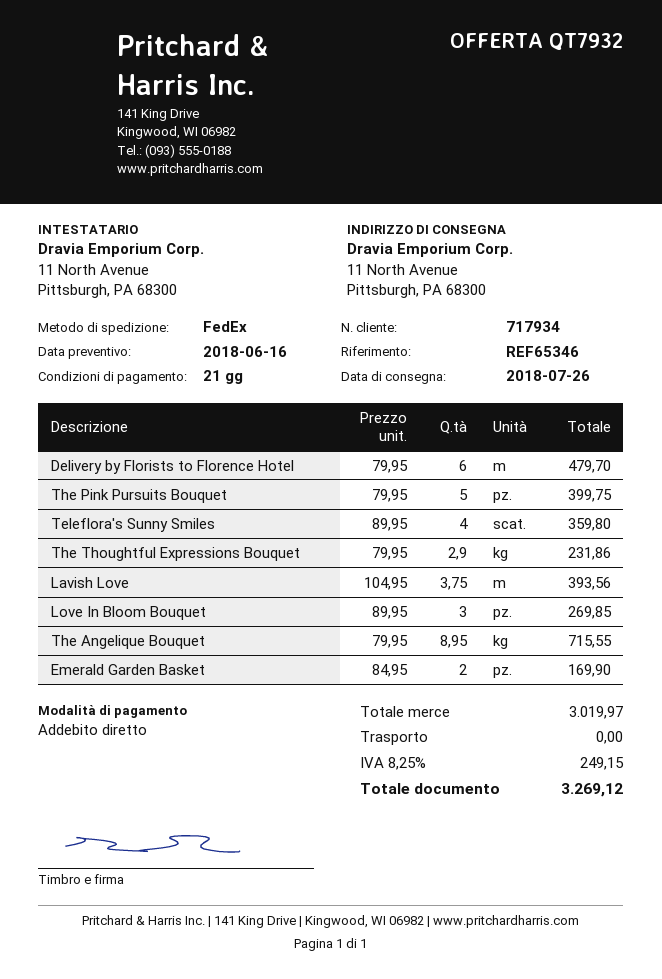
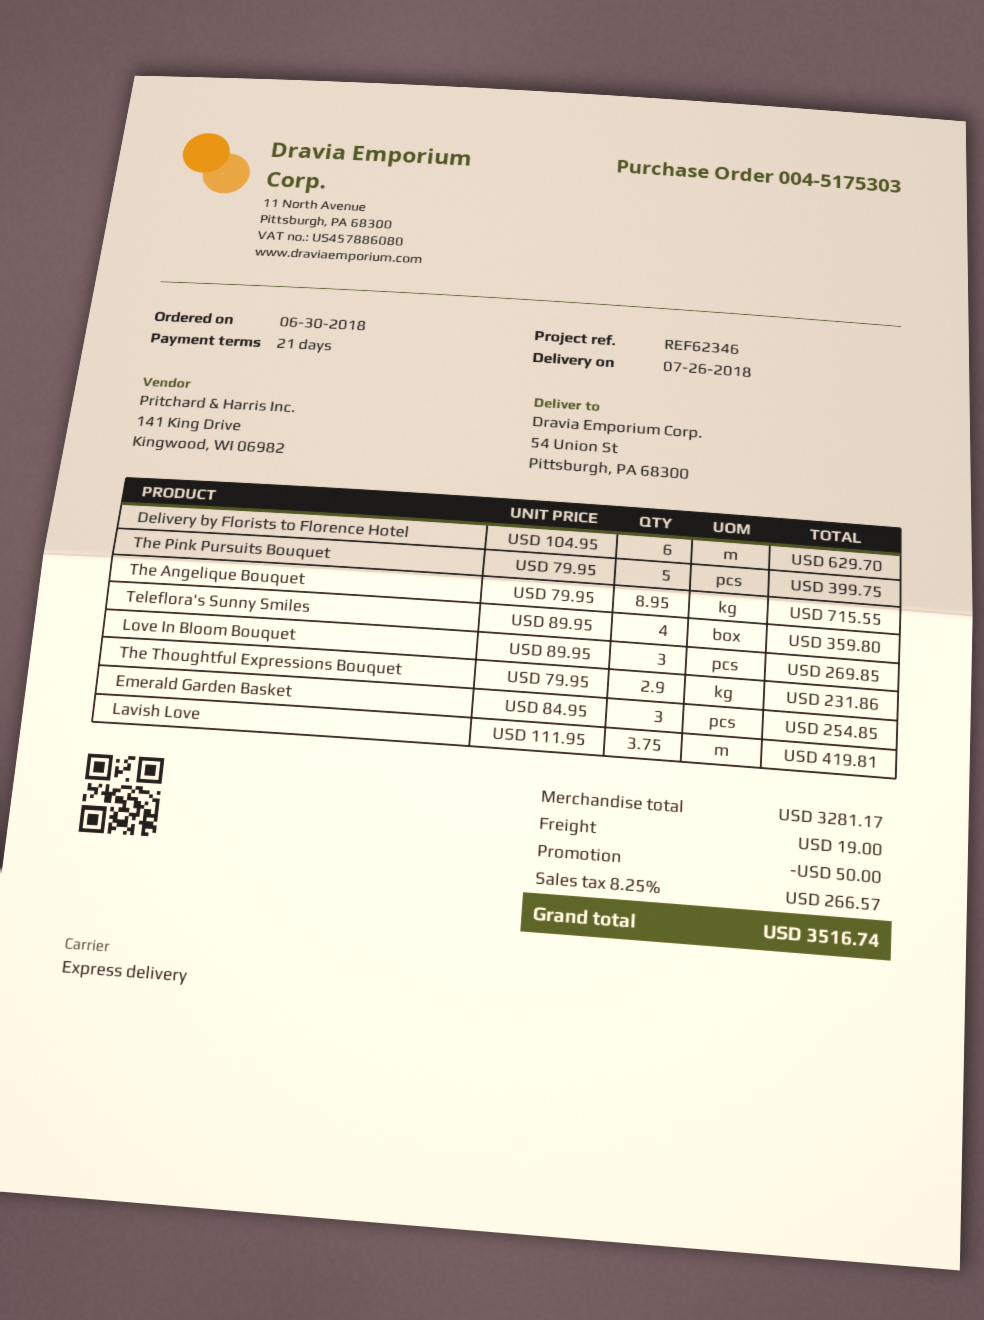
reference: REF65346 -> REF62346
shipping method: FedEx -> express
ship to: 11 North Avenue, Pittsburgh, PA 68300 -> 54 Union St, Pittsburgh, PA 68300
Delivery by Florists to Florence Hotel: 6 x 79.95 = 479.70 -> 6 x 104.95 = 629.70
Lavish Love: 3.75 x 104.95 = 393.56 -> 3.75 x 111.95 = 419.81
Emerald Garden Basket: 2 x 84.95 = 169.90 -> 3 x 84.95 = 254.85
subtotal: 3019.97 -> 3281.17
discount: none -> 50.00
shipping: 0.00 -> 19.00
tax: 8.25% = 249.15 -> 8.25% = 266.57
total: 3269.12 -> 3516.74

